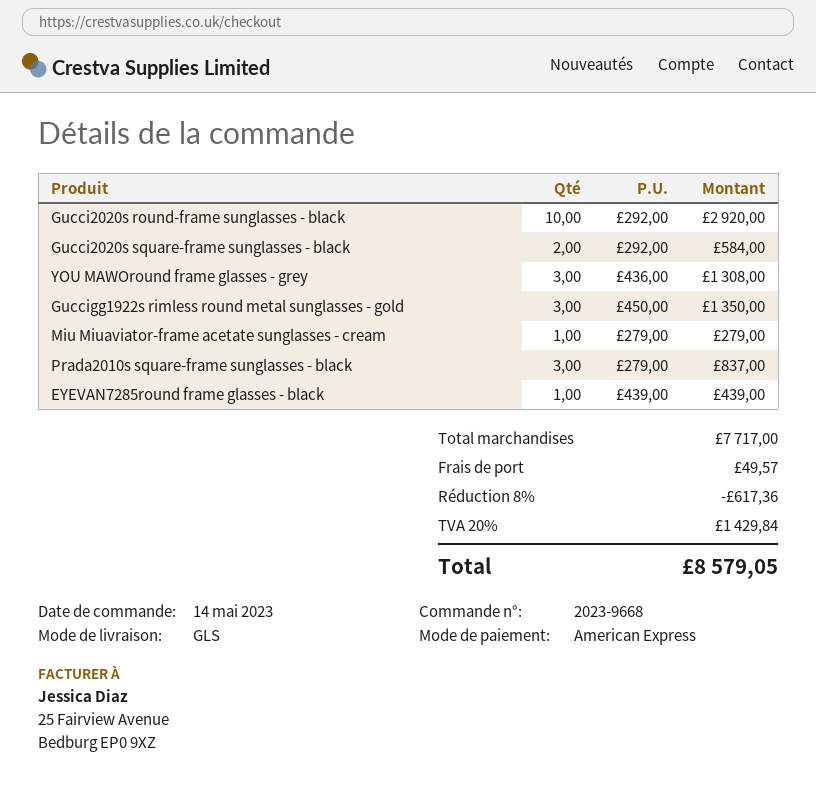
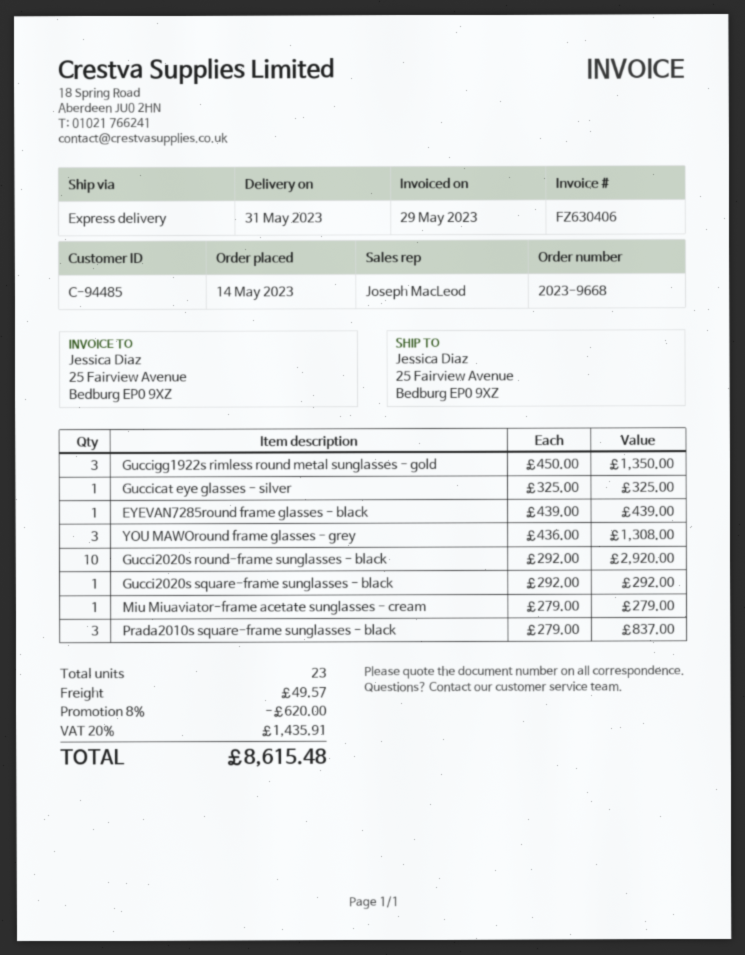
shipping method: GLS -> express
Gucci2020s square-frame sunglasses - black: 2 x 292.00 = 584.00 -> 1 x 292.00 = 292.00
Guccicat eye glasses - silver: none -> 1 x 325.00 = 325.00
discount: 8% = 617.36 -> 8% = 620.00
tax: 20% = 1429.84 -> 20% = 1435.91
total: 8579.05 -> 8615.48

